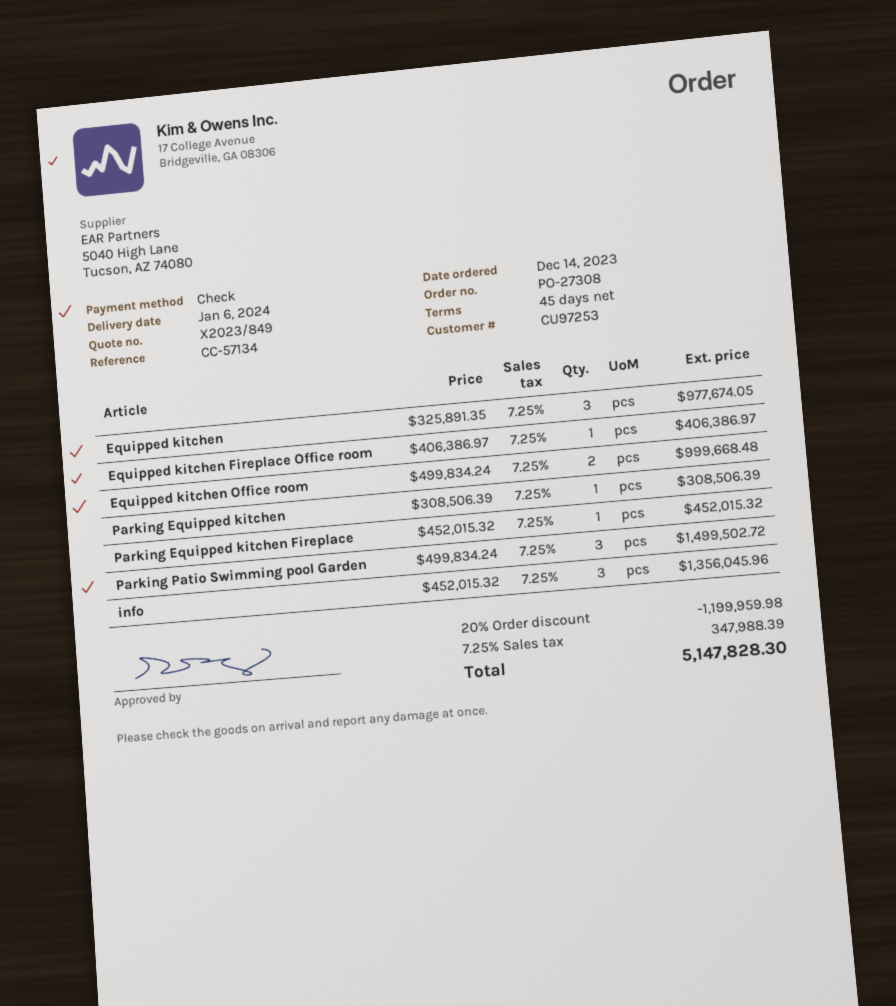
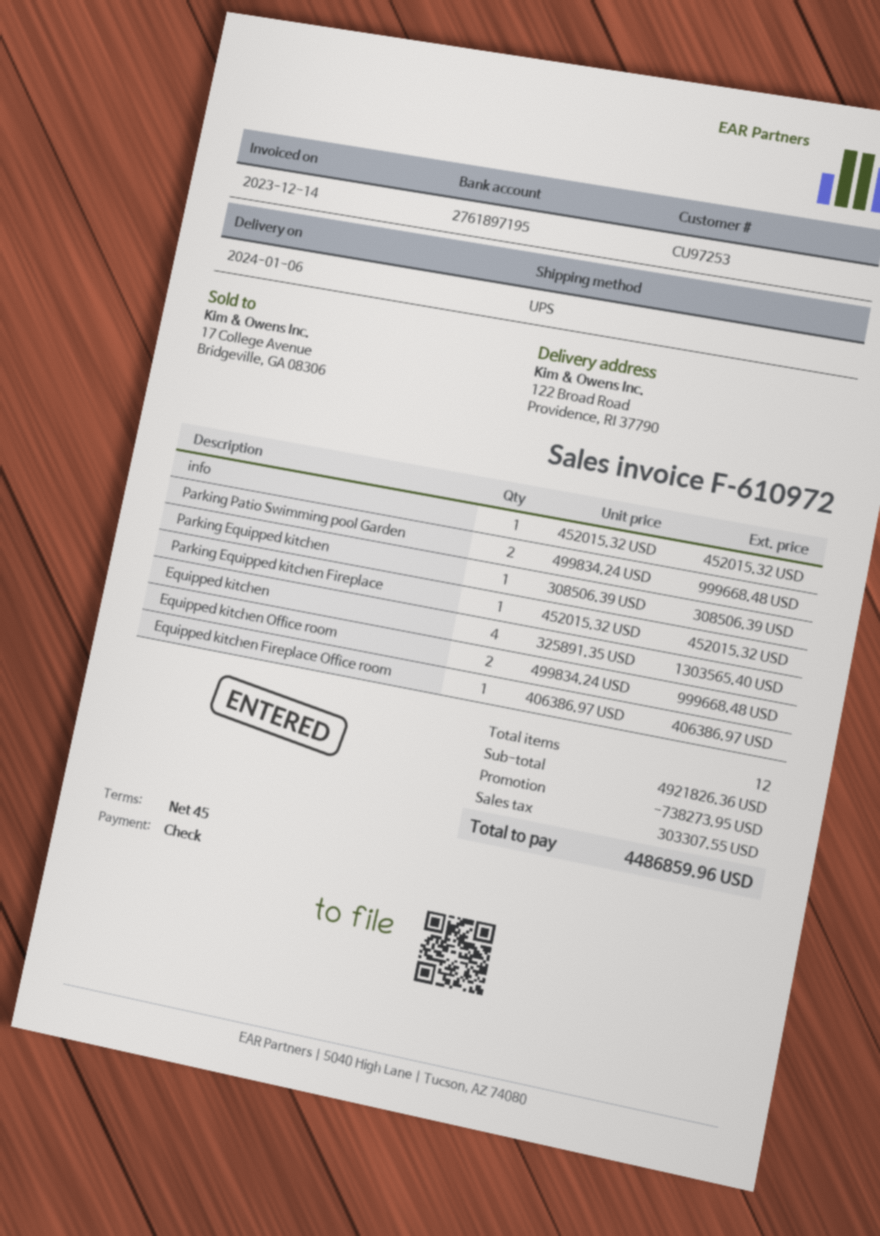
Equipped kitchen: 3 x 325891.35 = 977674.05 -> 4 x 325891.35 = 1303565.40
Parking Patio Swimming pool Garden: 3 x 499834.24 = 1499502.72 -> 2 x 499834.24 = 999668.48
info: 3 x 452015.32 = 1356045.96 -> 1 x 452015.32 = 452015.32
discount: 1199959.98 -> 738273.95
tax: 347988.39 -> 303307.55
total: 5147828.30 -> 4486859.96

